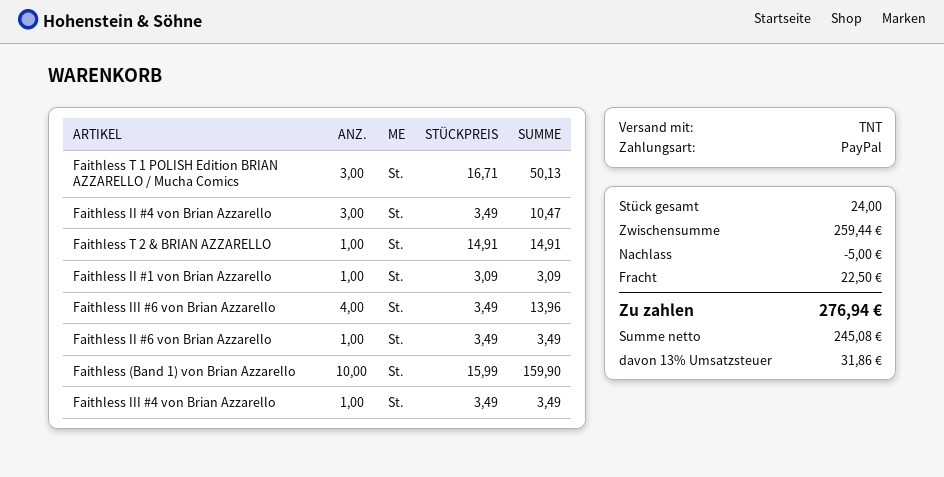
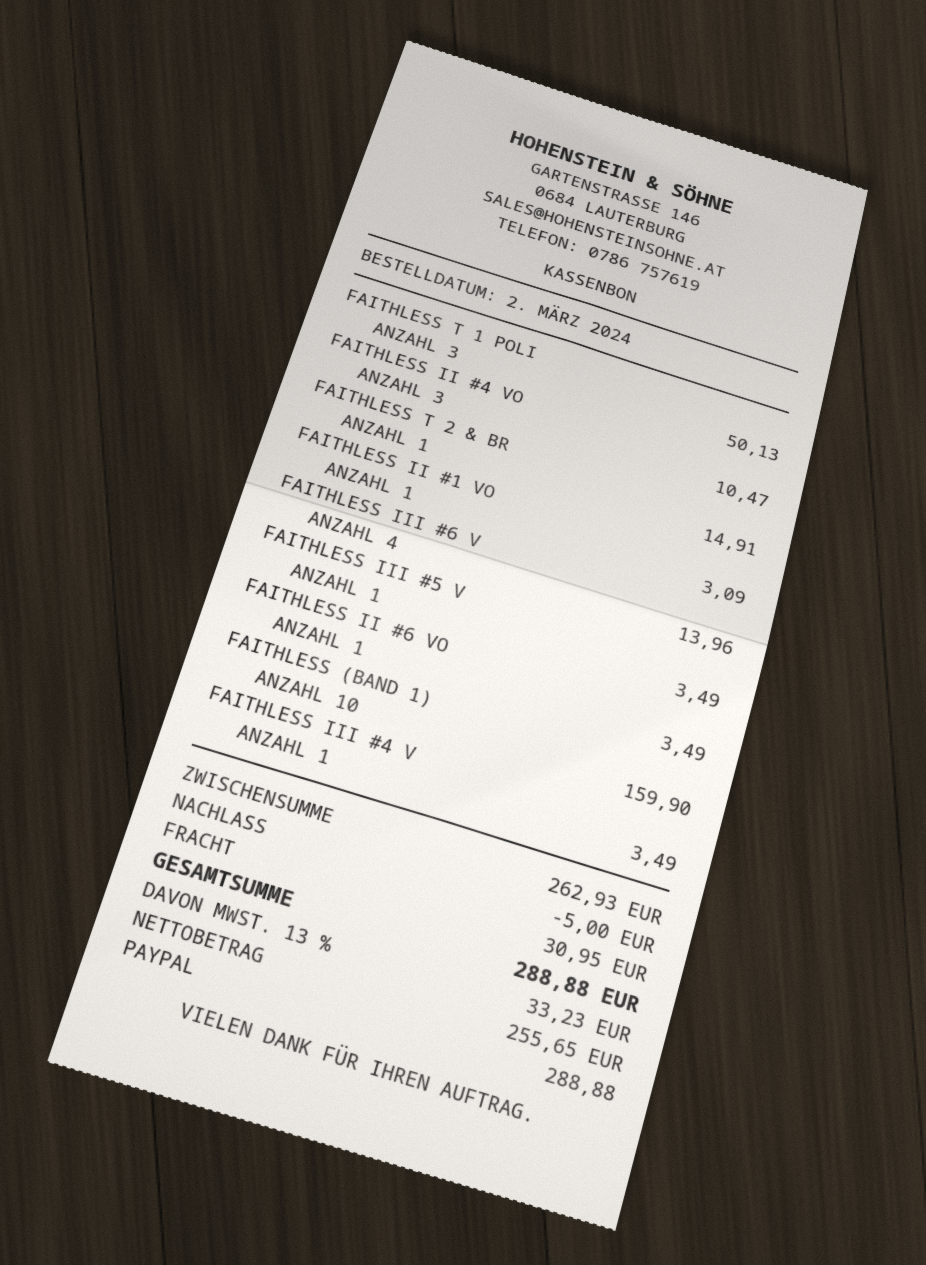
FAITHLESS III #5 V: none -> 1 for 3.49
subtotal: 259.44 -> 262.93
shipping: 22.50 -> 30.95
net: 245.08 -> 255.65
tax: 13% = 31.86 -> 13% = 33.23
total: 276.94 -> 288.88

